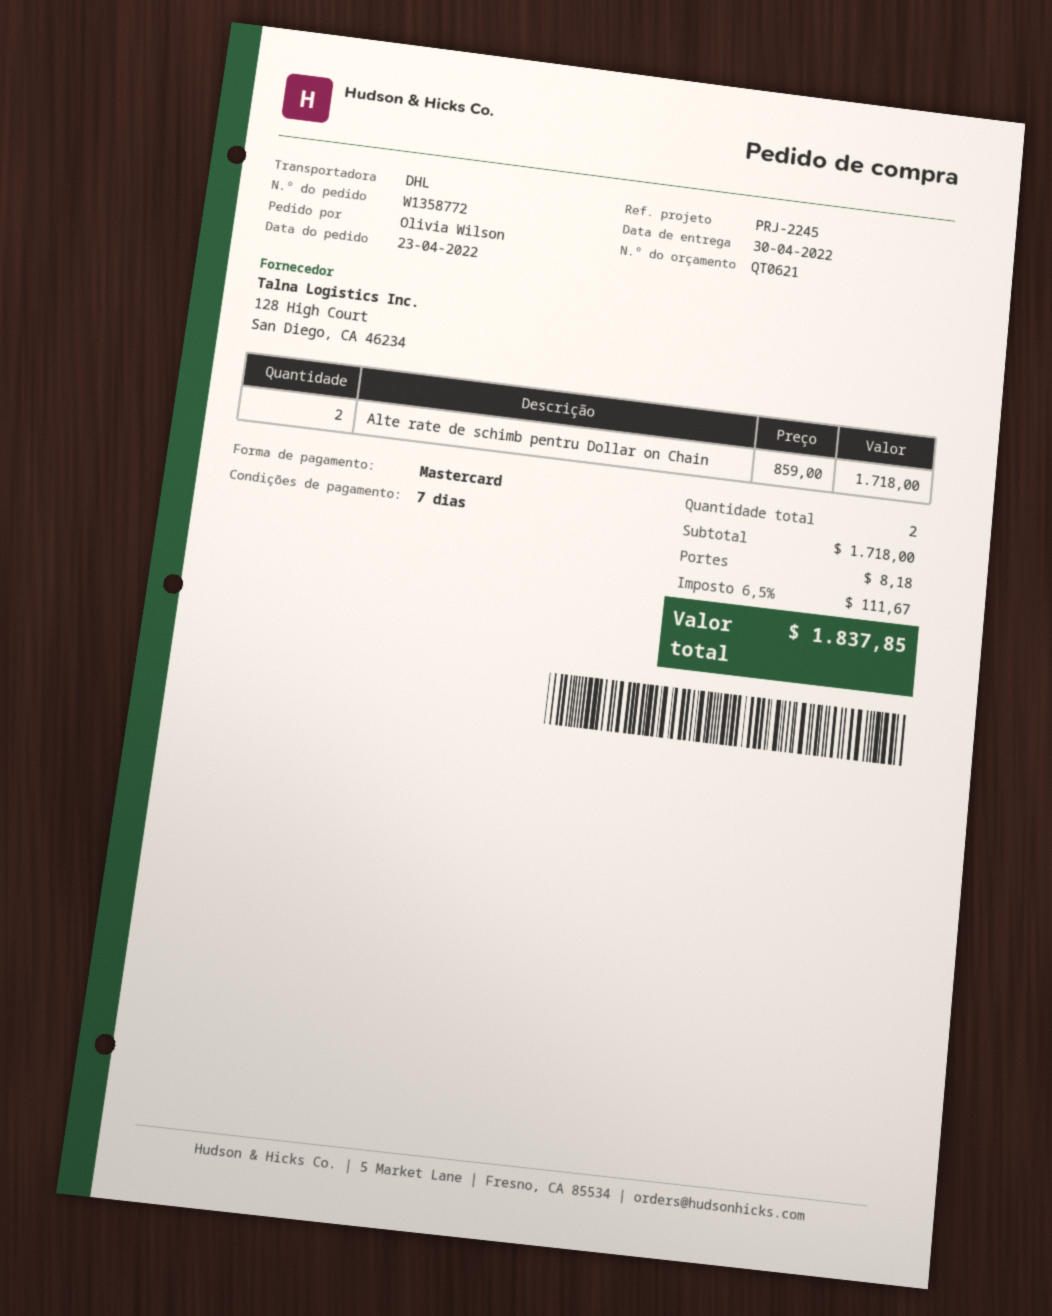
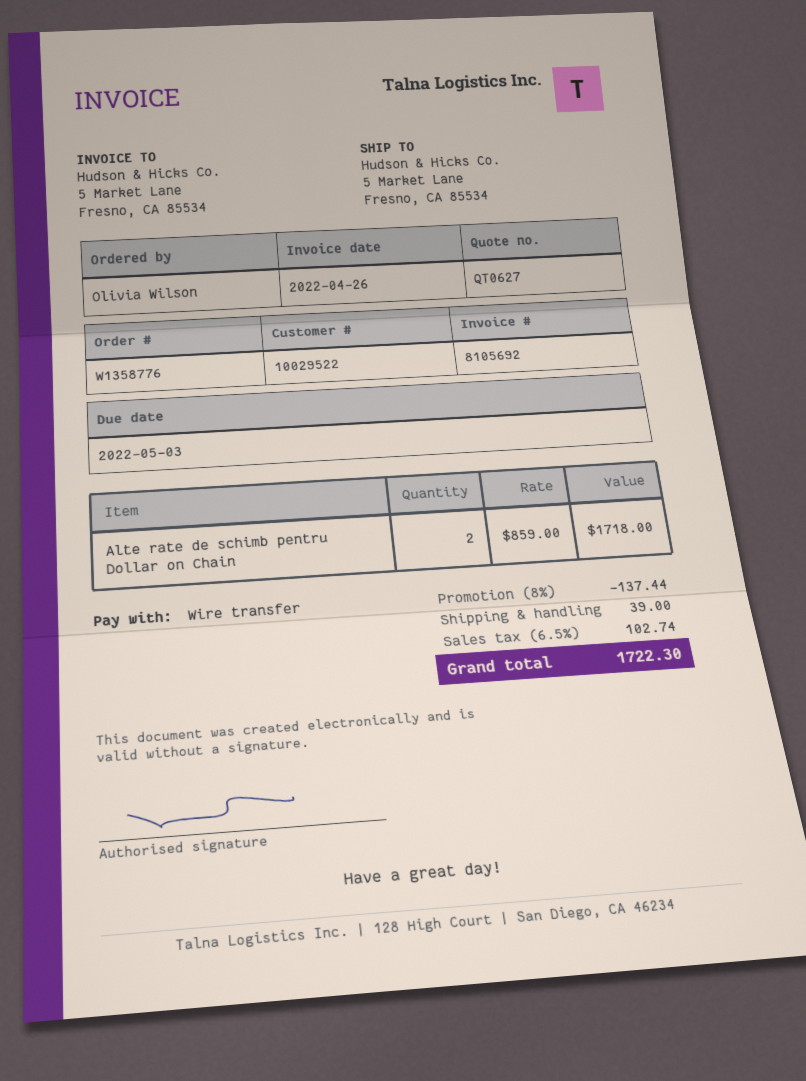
quote number: QT0621 -> QT0627
order number: W1358772 -> W1358776
payment method: Mastercard -> bank transfer
discount: none -> 8% = 137.44
shipping: 8.18 -> 39.00
tax: 6.5% = 111.67 -> 6.5% = 102.74
total: 1837.85 -> 1722.30

